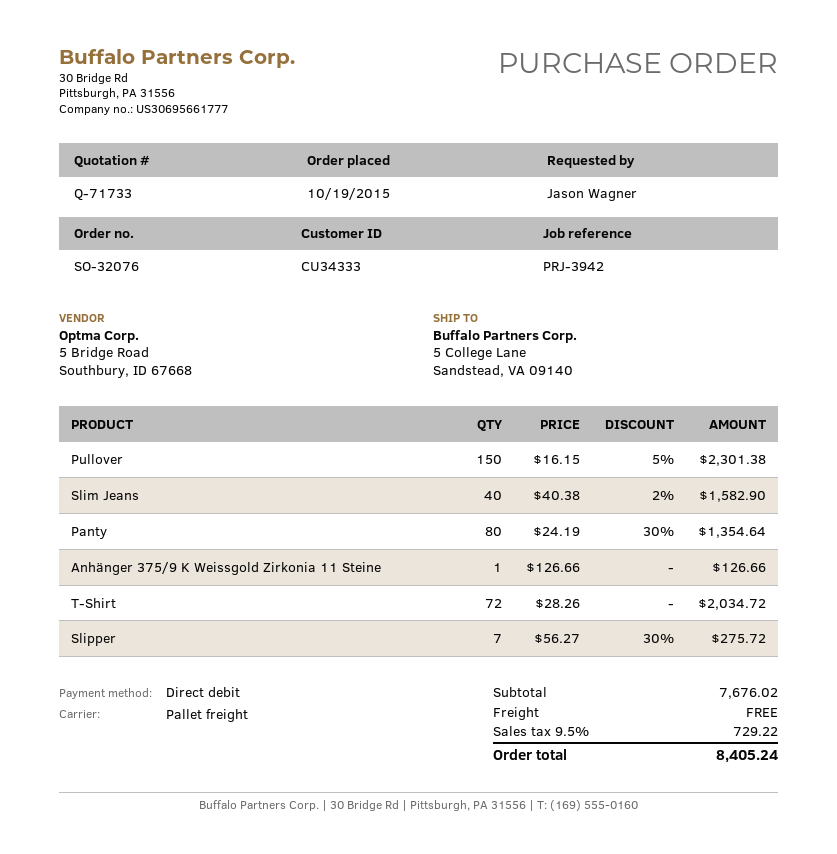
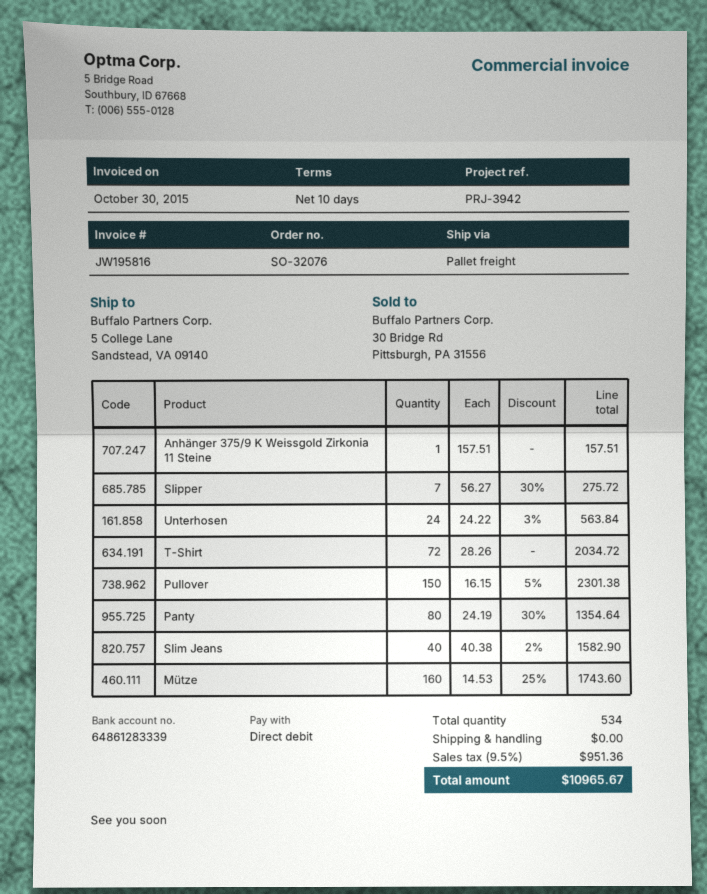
Anhänger 375/9 K Weissgold Zirkonia 11 Steine: 1 x 126.66 = 126.66 -> 1 x 157.51 = 157.51
Unterhosen: none -> 24 x 24.22 - 3% = 563.84
Mütze: none -> 160 x 14.53 - 25% = 1743.60
tax: 9.5% = 729.22 -> 9.5% = 951.36
total: 8405.24 -> 10965.67

